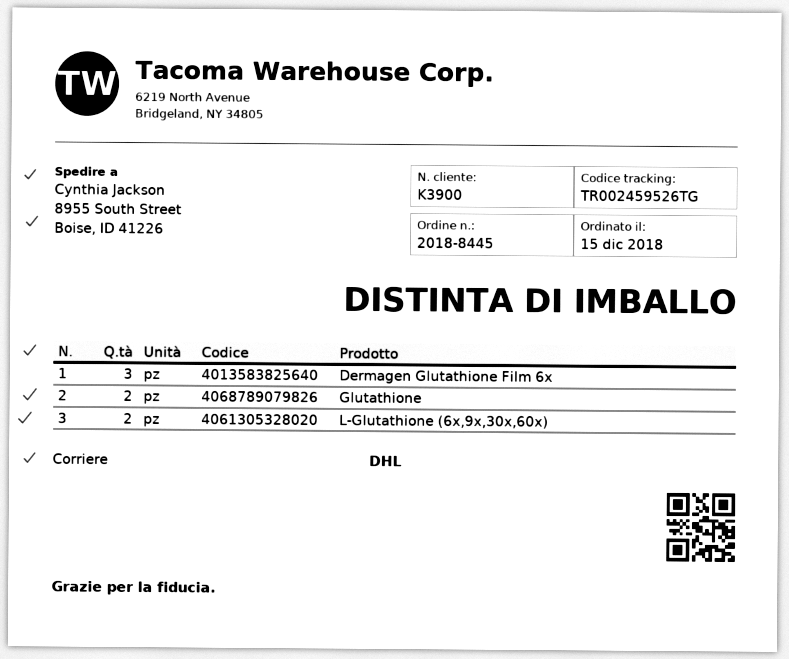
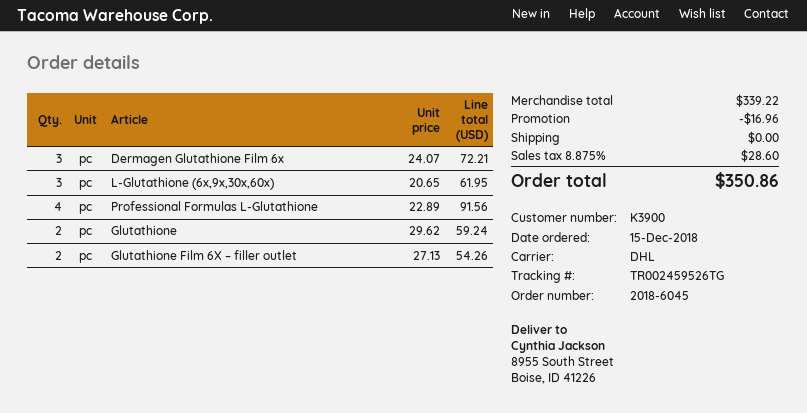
order number: 2018-8445 -> 2018-6045
L-Glutathione (6x,9x,30x,60x): 2 -> 3
Professional Formulas L-Glutathione: none -> 4
Glutathione Film 6X – filler outlet: none -> 2

